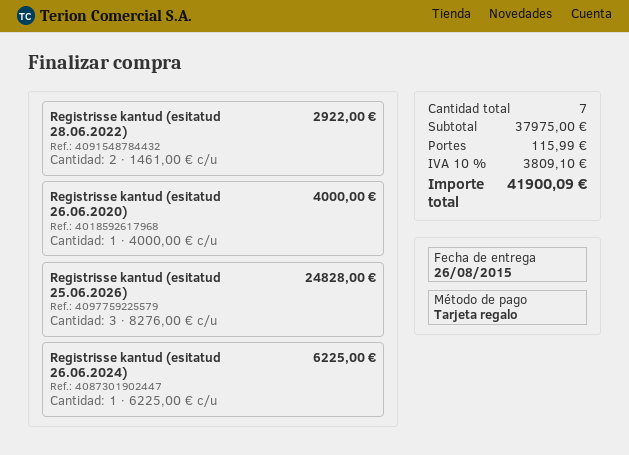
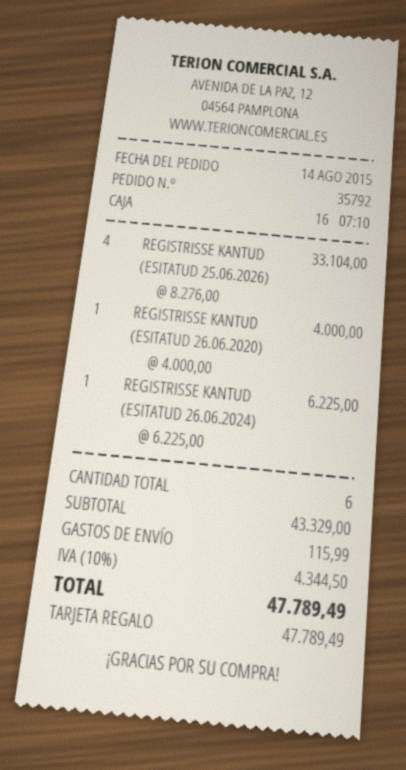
Registrisse kantud (esitatud 28.06.2022): 2 x 1461.00 = 2922.00 -> none
Registrisse kantud (esitatud 25.06.2026): 3 x 8276.00 = 24828.00 -> 4 x 8276.00 = 33104.00
total quantity: 7 -> 6
subtotal: 37975.00 -> 43329.00
tax: 10% = 3809.10 -> 10% = 4344.50
total: 41900.09 -> 47789.49

